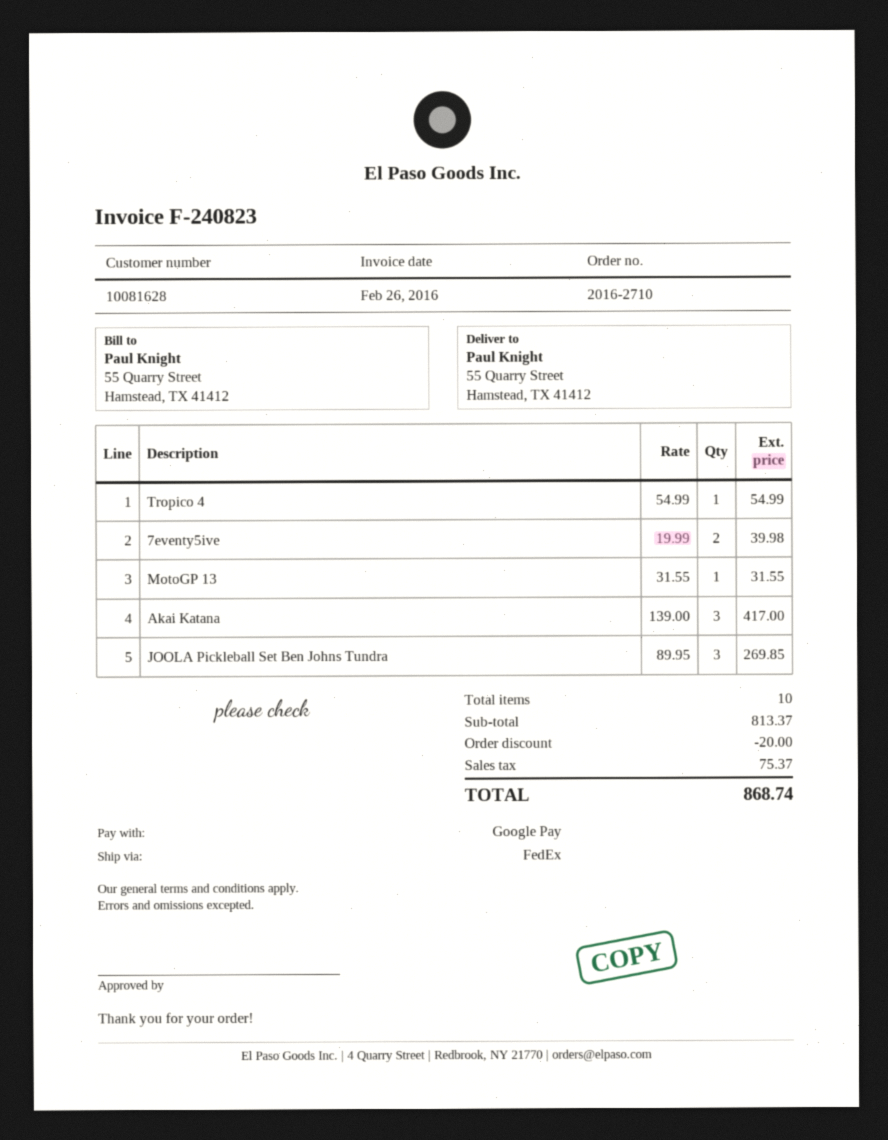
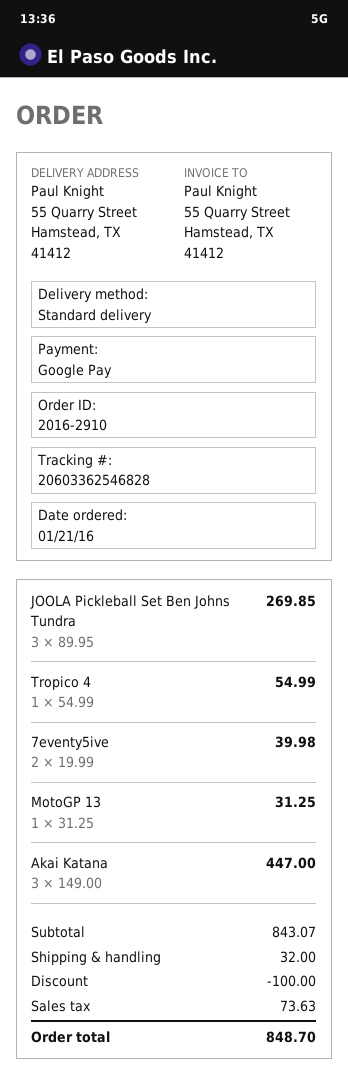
order number: 2016-2710 -> 2016-2910
shipping method: FedEx -> standard
MotoGP 13: 1 x 31.55 = 31.55 -> 1 x 31.25 = 31.25
Akai Katana: 3 x 139.00 = 417.00 -> 3 x 149.00 = 447.00
subtotal: 813.37 -> 843.07
discount: 20.00 -> 100.00
shipping: none -> 32.00
tax: 75.37 -> 73.63
total: 868.74 -> 848.70

